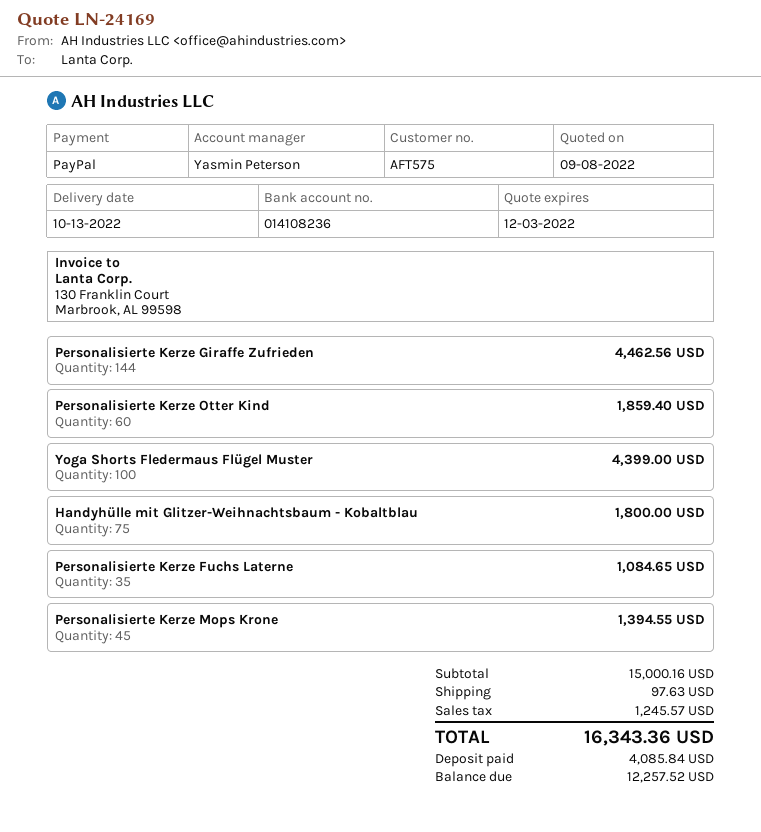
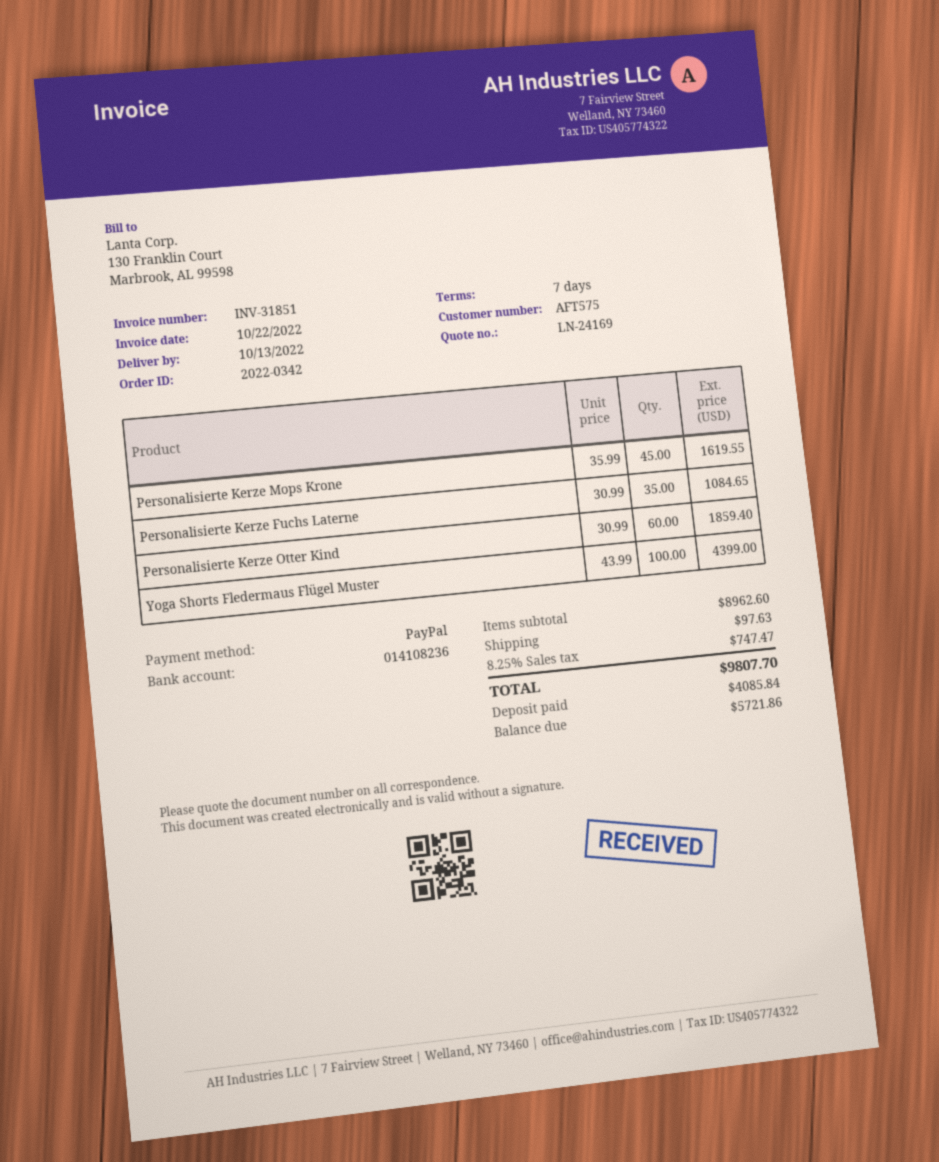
Personalisierte Kerze Giraffe Zufrieden: 144 for 4462.56 -> none
Handyhülle mit Glitzer-Weihnachtsbaum - Kobaltblau: 75 for 1800.00 -> none
Personalisierte Kerze Mops Krone: 45 for 1394.55 -> 45 for 1619.55
subtotal: 15000.16 -> 8962.60
tax: 1245.57 -> 747.47
total: 16343.36 -> 9807.70
balance: 12257.52 -> 5721.86

